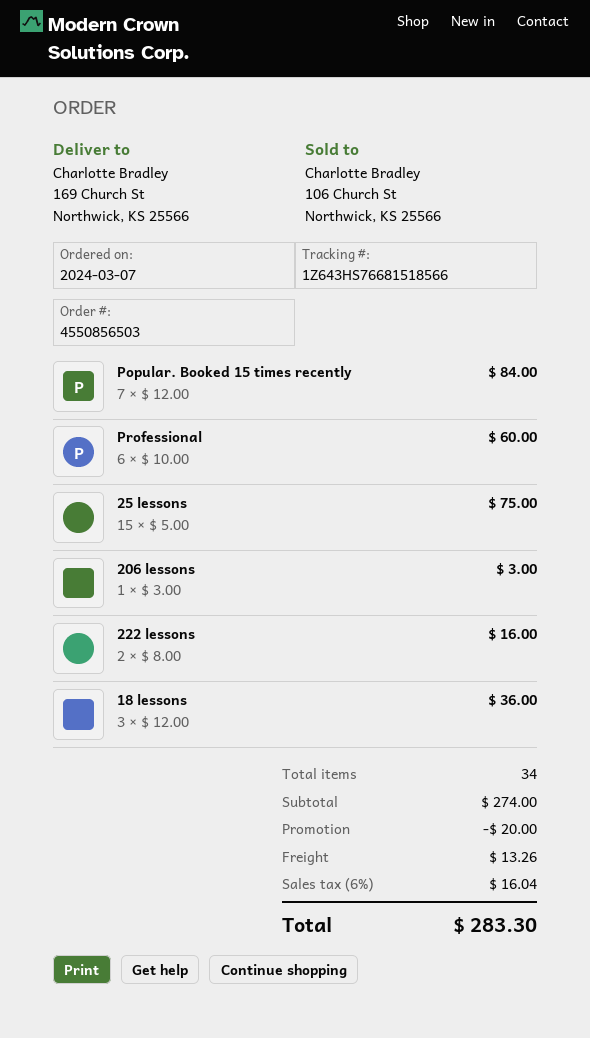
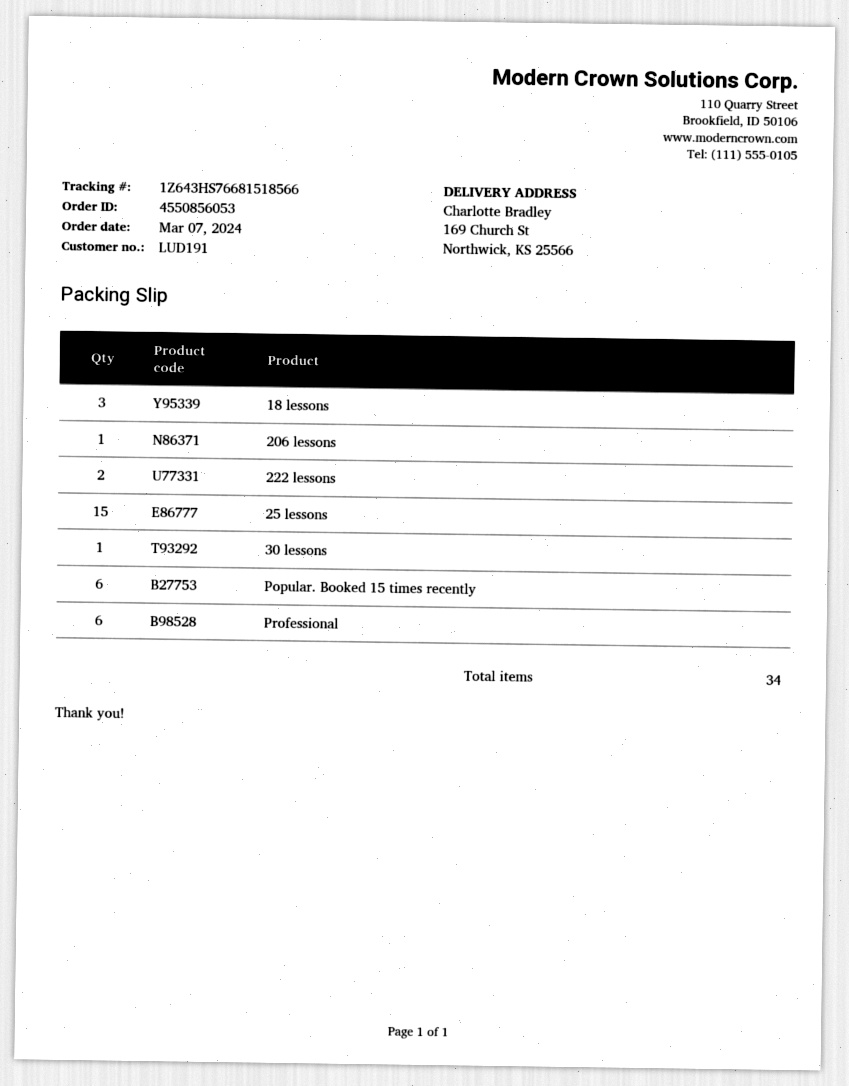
order number: 4550856503 -> 4550856053
Popular. Booked 15 times recently: 7 -> 6
30 lessons: none -> 1

